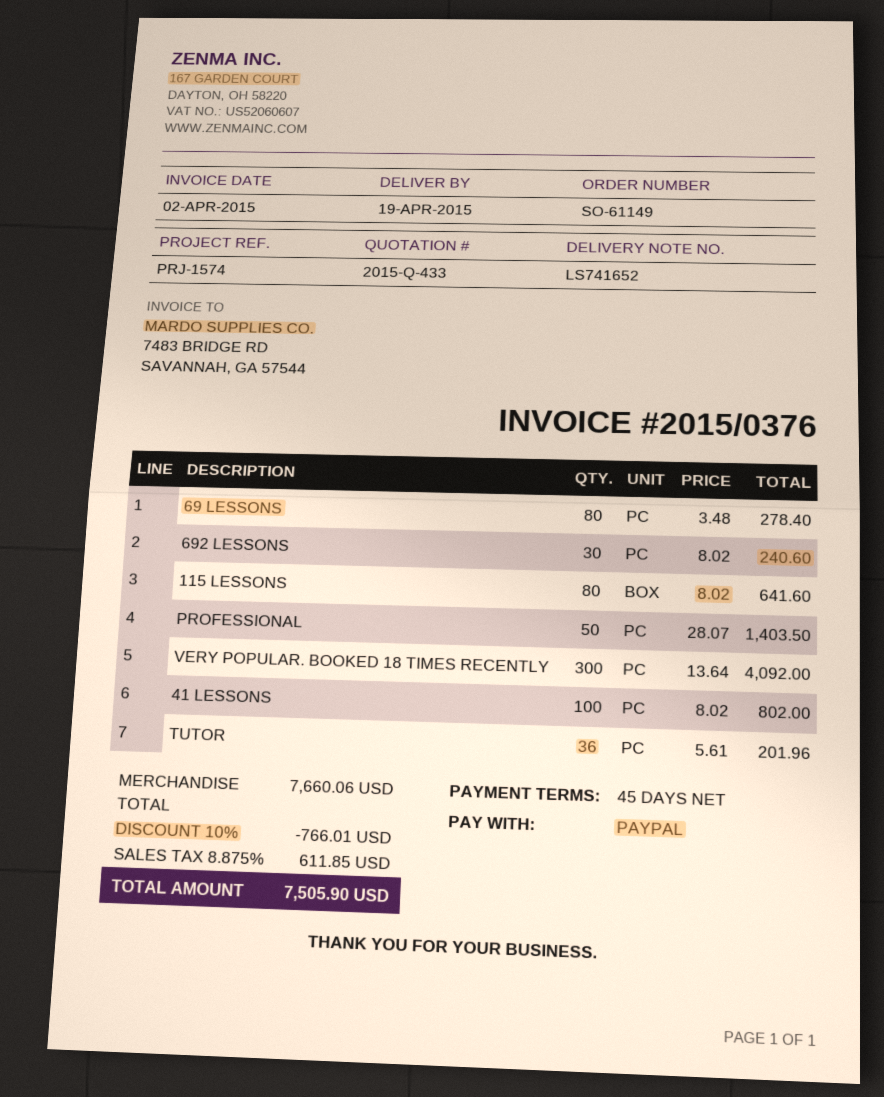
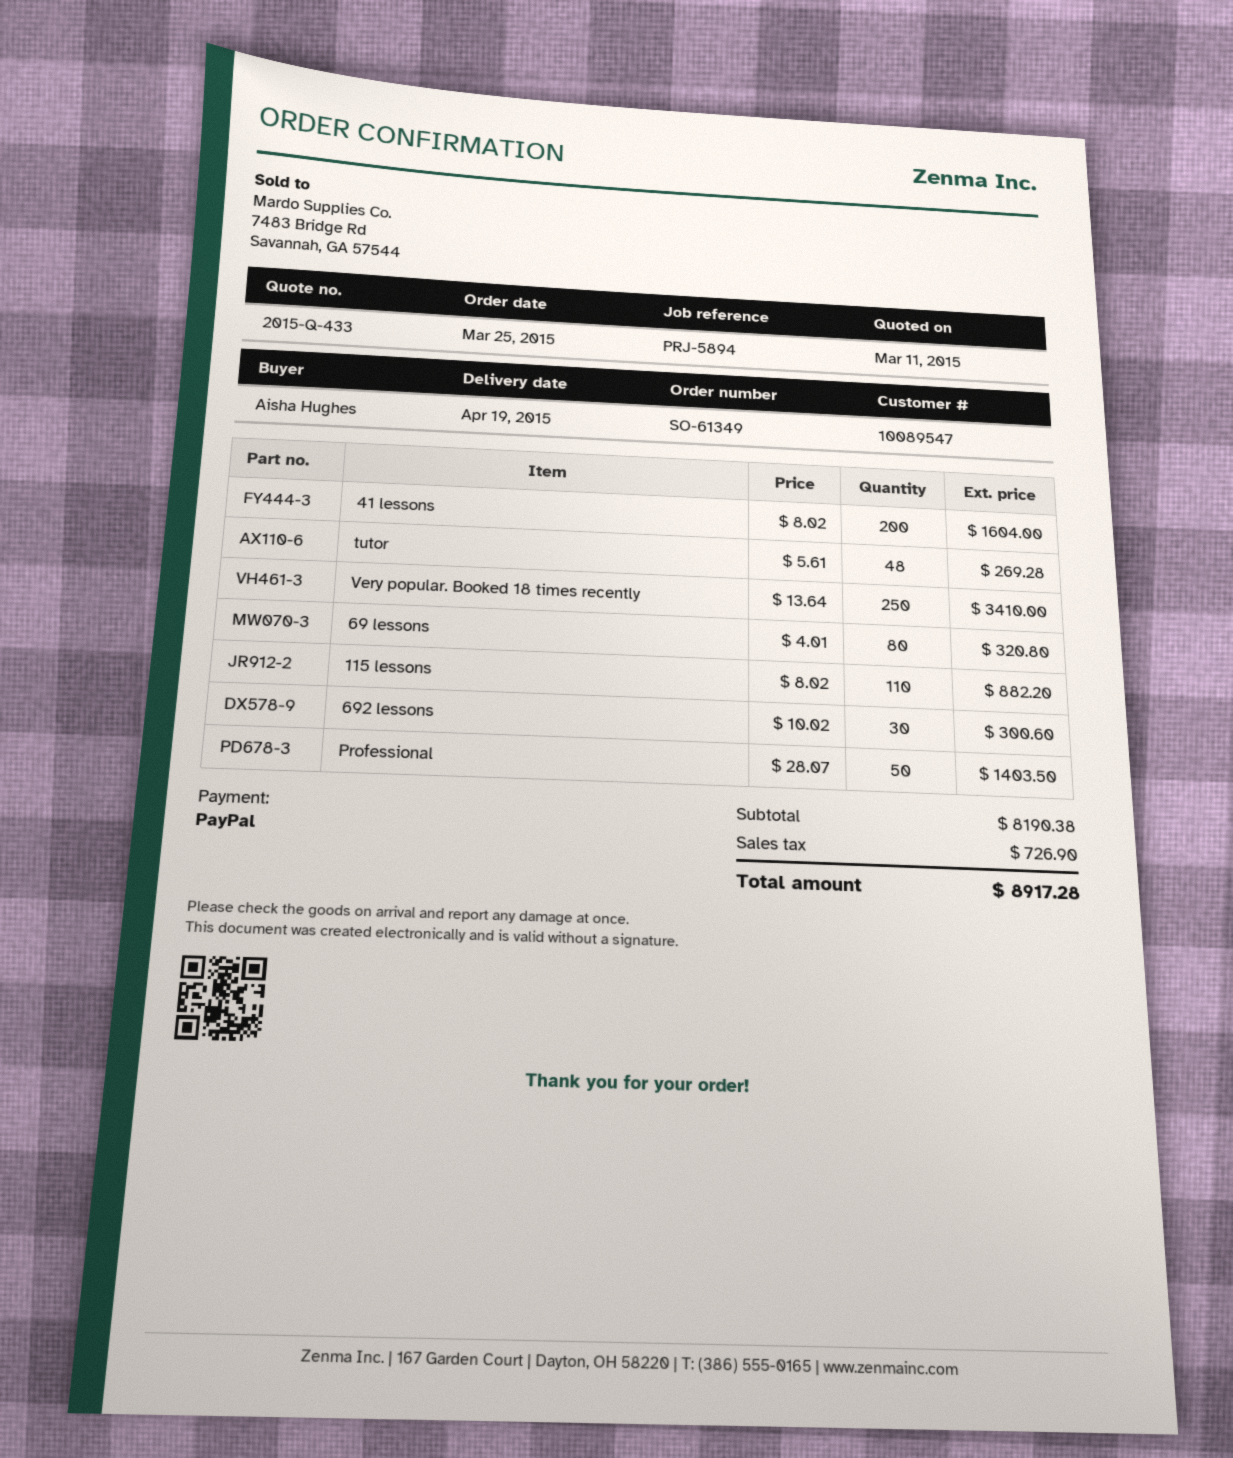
order number: SO-61149 -> SO-61349
reference: PRJ-1574 -> PRJ-5894
69 LESSONS: 80 x 3.48 = 278.40 -> 80 x 4.01 = 320.80
692 LESSONS: 30 x 8.02 = 240.60 -> 30 x 10.02 = 300.60
115 LESSONS: 80 x 8.02 = 641.60 -> 110 x 8.02 = 882.20
VERY POPULAR. BOOKED 18 TIMES RECENTLY: 300 x 13.64 = 4092.00 -> 250 x 13.64 = 3410.00
41 LESSONS: 100 x 8.02 = 802.00 -> 200 x 8.02 = 1604.00
TUTOR: 36 x 5.61 = 201.96 -> 48 x 5.61 = 269.28
subtotal: 7660.06 -> 8190.38
discount: 10% = 766.01 -> none
tax: 611.85 -> 726.90
total: 7505.90 -> 8917.28

